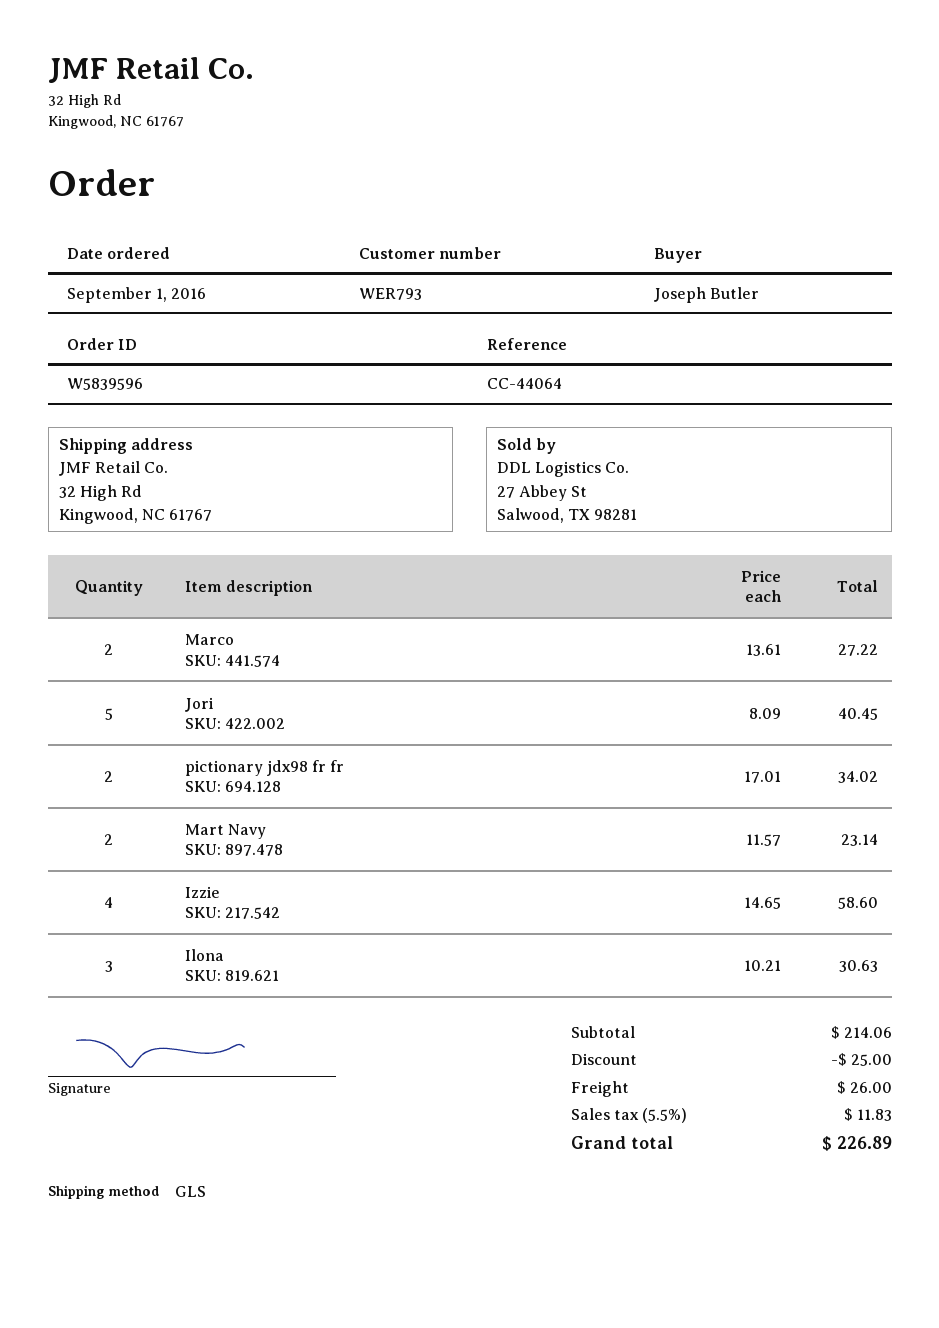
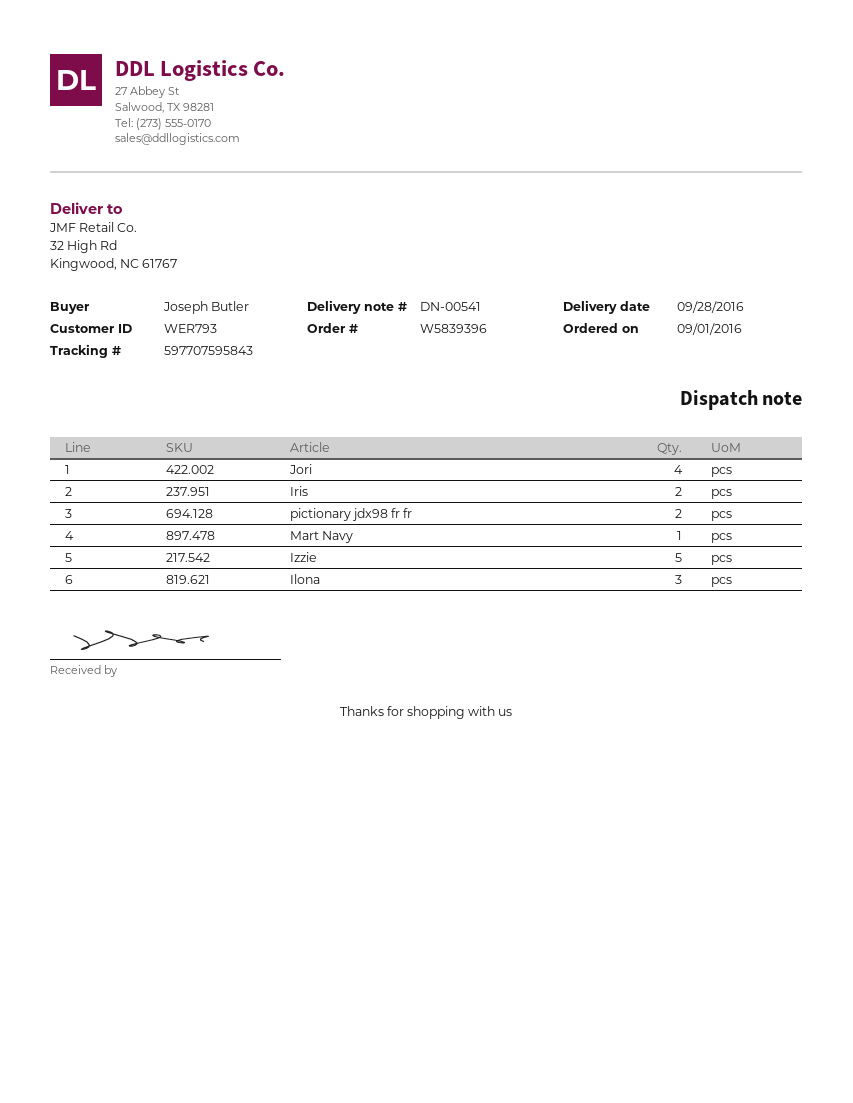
order number: W5839596 -> W5839396
Marco: 2 -> none
Jori: 5 -> 4
Mart Navy: 2 -> 1
Izzie: 4 -> 5
Iris: none -> 2

